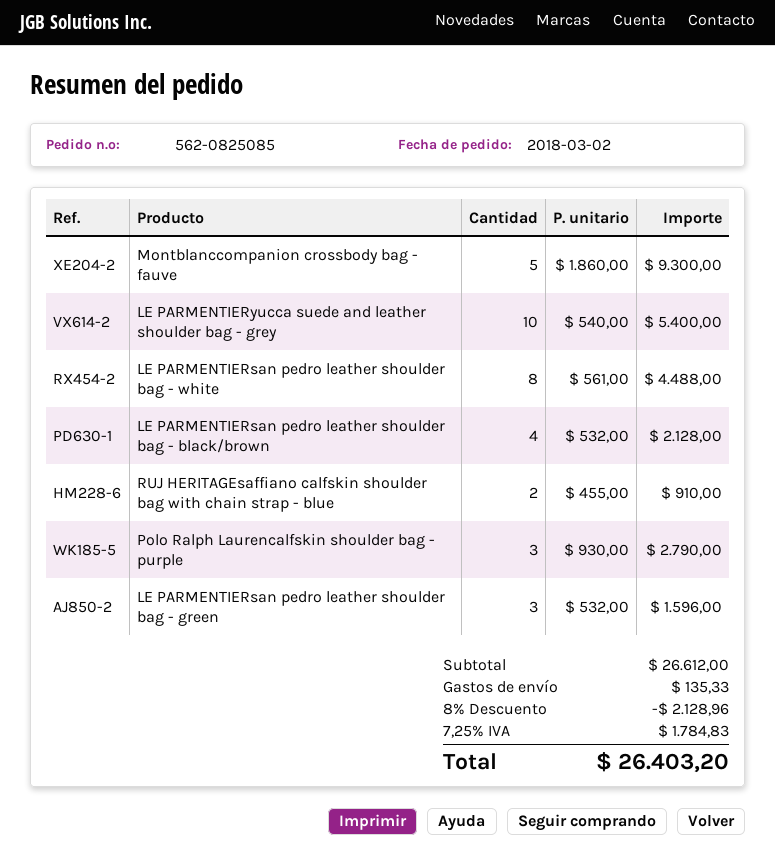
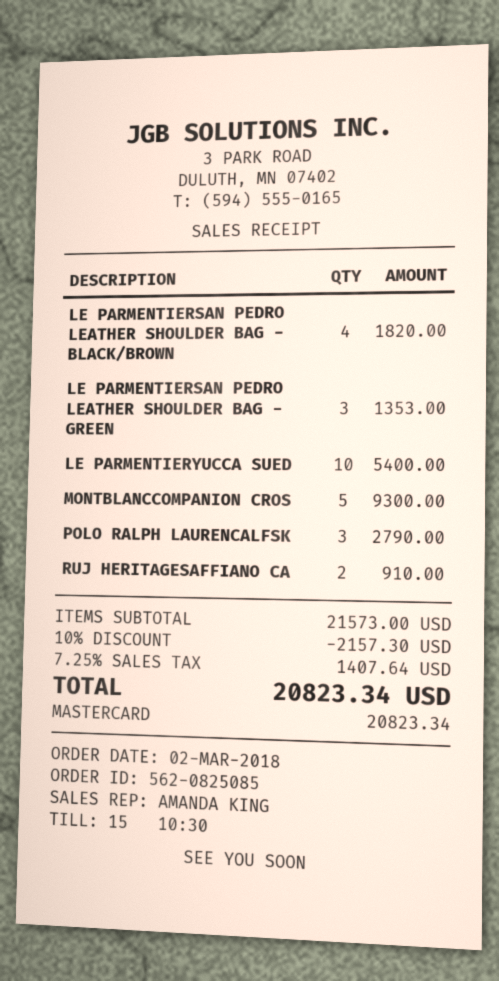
LE PARMENTIERsan pedro leather shoulder bag - white: 8 for 4488.00 -> none
LE PARMENTIERsan pedro leather shoulder bag - black/brown: 4 for 2128.00 -> 4 for 1820.00
LE PARMENTIERsan pedro leather shoulder bag - green: 3 for 1596.00 -> 3 for 1353.00
subtotal: 26612.00 -> 21573.00
discount: 8% = 2128.96 -> 10% = 2157.30
shipping: 135.33 -> none
tax: 7.25% = 1784.83 -> 7.25% = 1407.64
total: 26403.20 -> 20823.34

